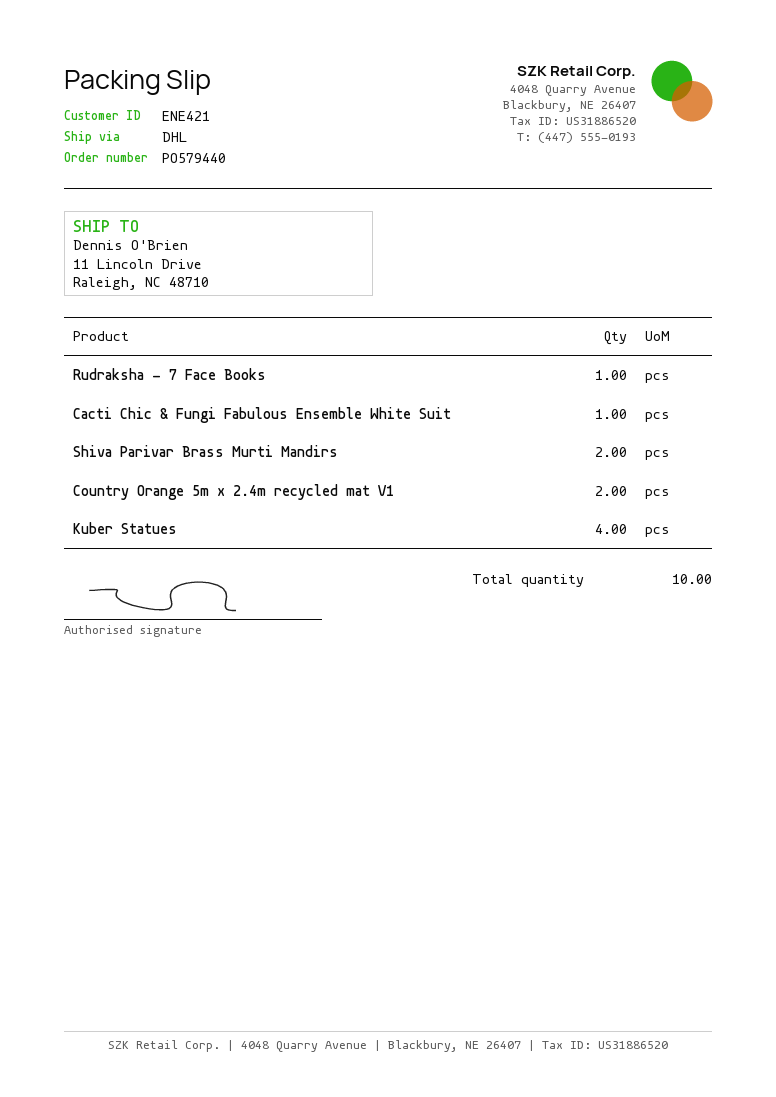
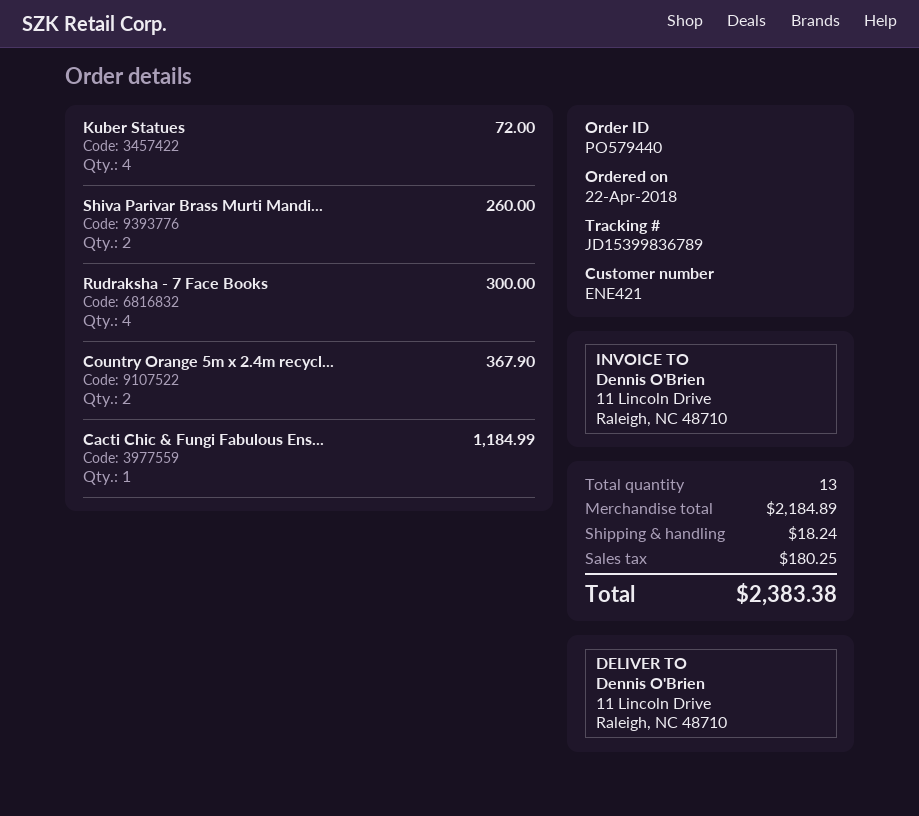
Rudraksha - 7 Face Books: 1 -> 4
total quantity: 10 -> 13

